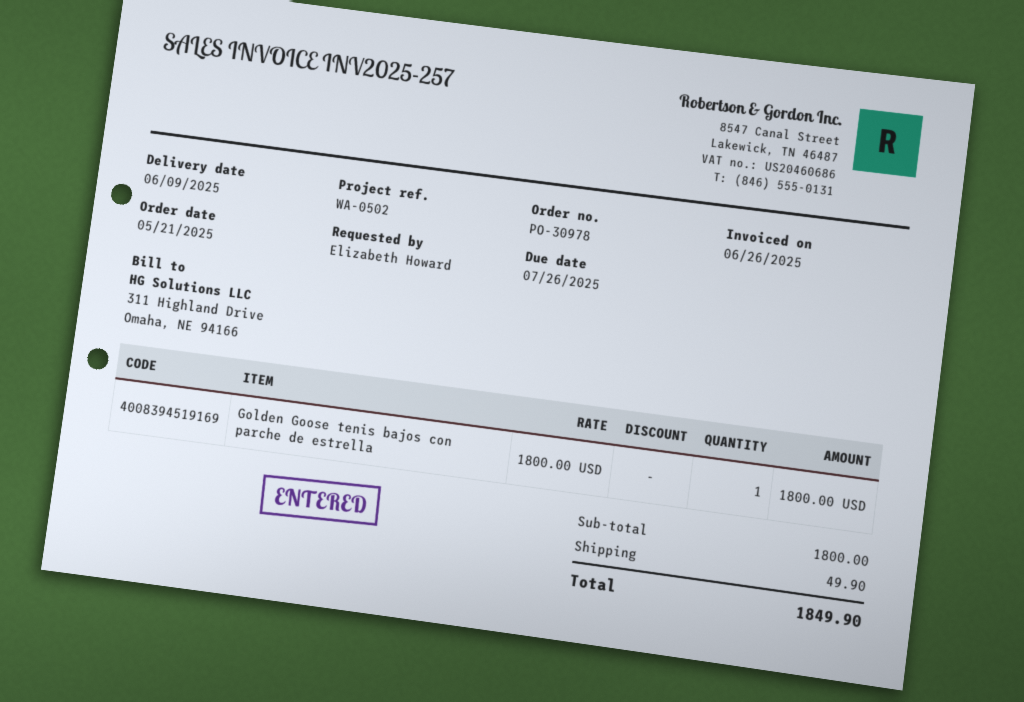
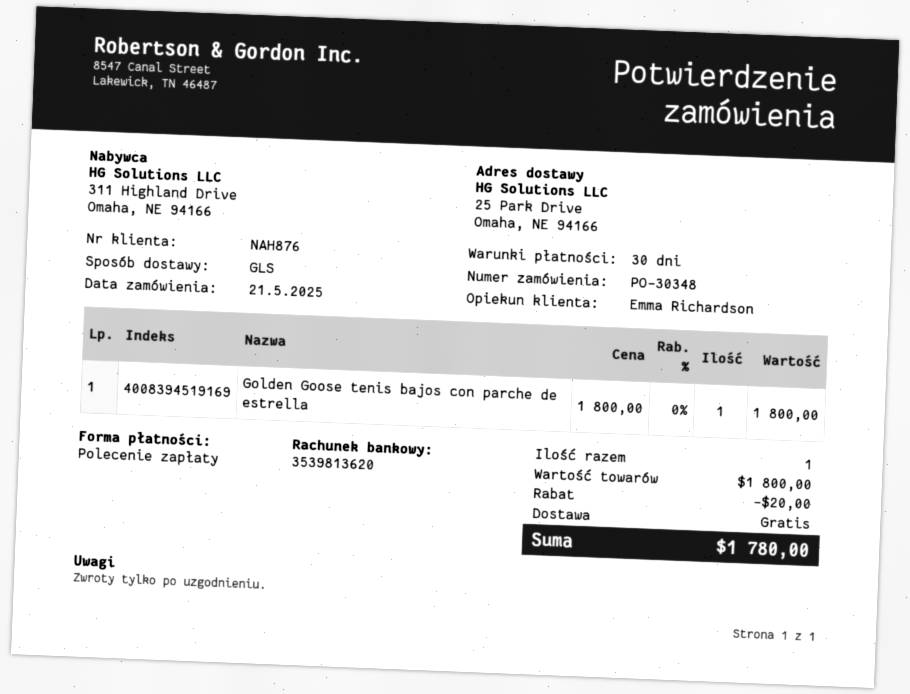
order number: PO-30978 -> PO-30348
discount: none -> 20.00
shipping: 49.90 -> 0.00
total: 1849.90 -> 1780.00

